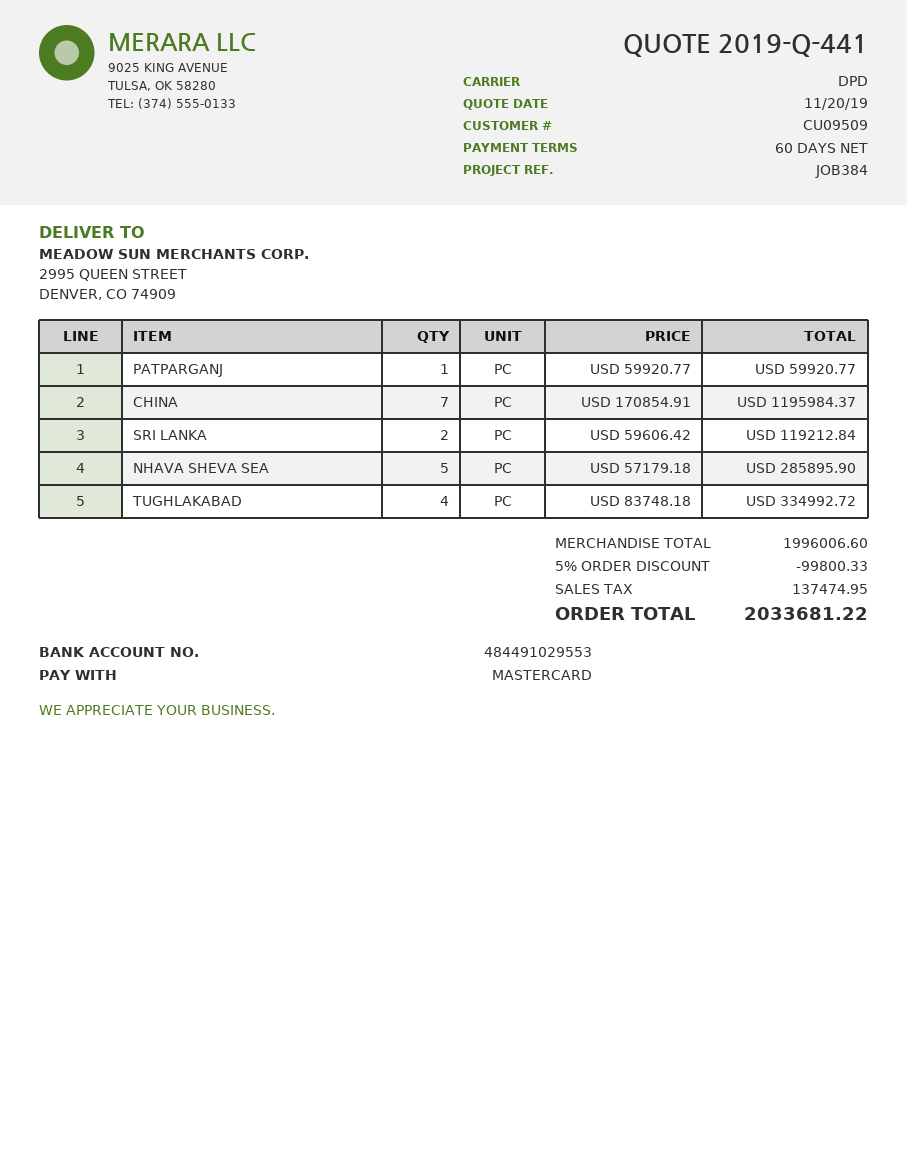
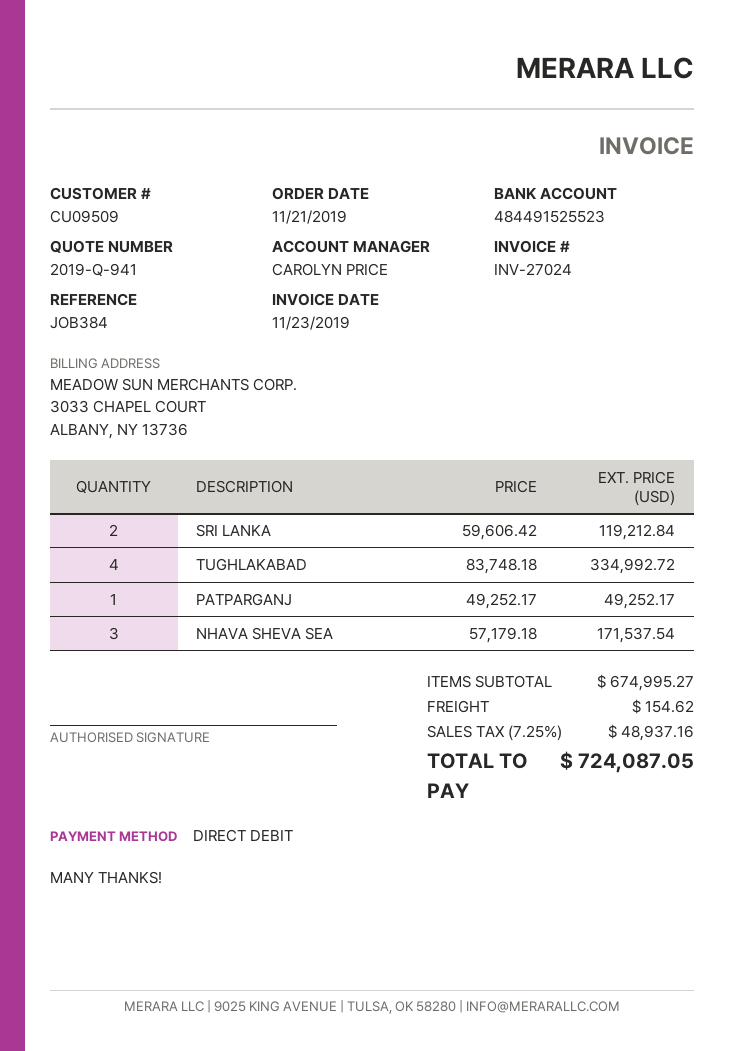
quote number: 2019-Q-441 -> 2019-Q-941
payment method: Mastercard -> direct debit
bank account: 484491029553 -> 484491525523
PATPARGANJ: 1 x 59920.77 = 59920.77 -> 1 x 49252.17 = 49252.17
CHINA: 7 x 170854.91 = 1195984.37 -> none
NHAVA SHEVA SEA: 5 x 57179.18 = 285895.90 -> 3 x 57179.18 = 171537.54
subtotal: 1996006.60 -> 674995.27
discount: 5% = 99800.33 -> none
shipping: none -> 154.62
tax: 137474.95 -> 48937.16
total: 2033681.22 -> 724087.05

